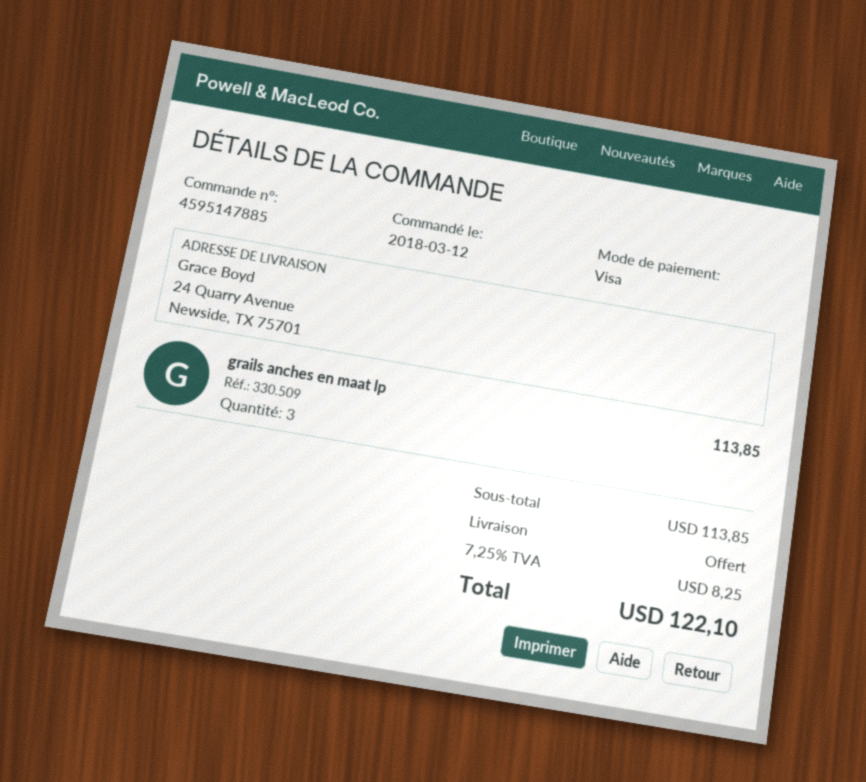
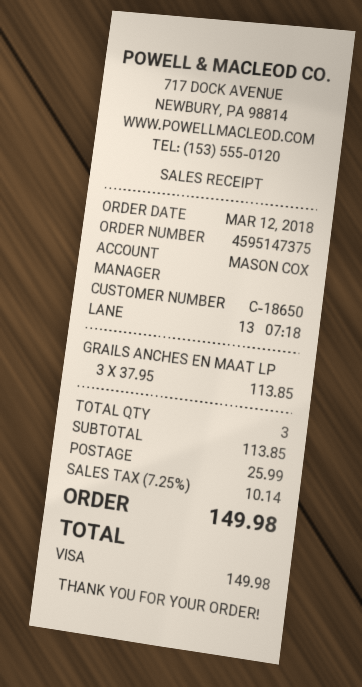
order number: 4595147885 -> 4595147375
shipping: 0.00 -> 25.99
tax: 7.25% = 8.25 -> 7.25% = 10.14
total: 122.10 -> 149.98

